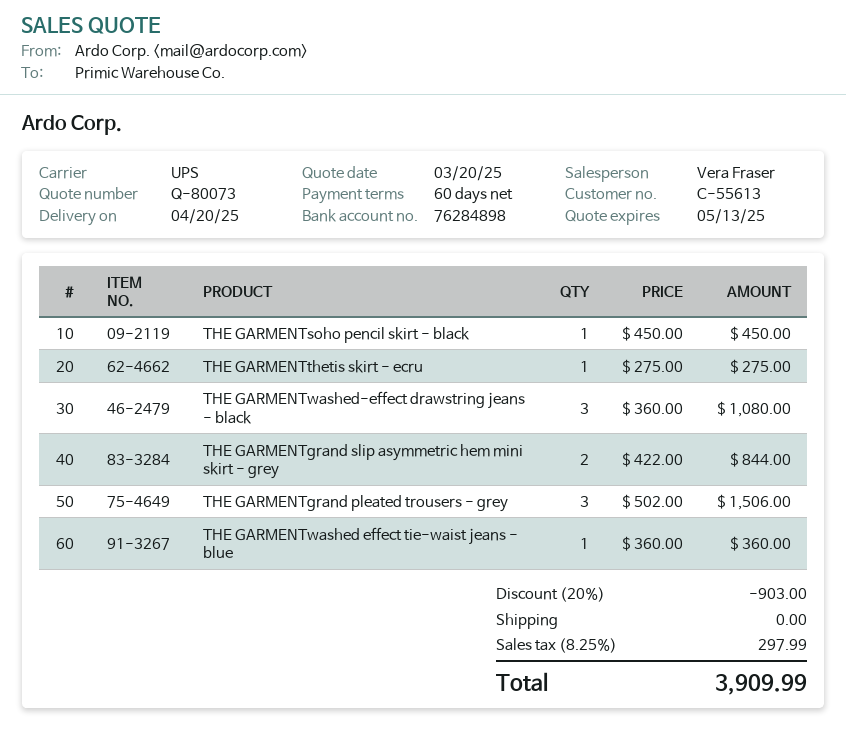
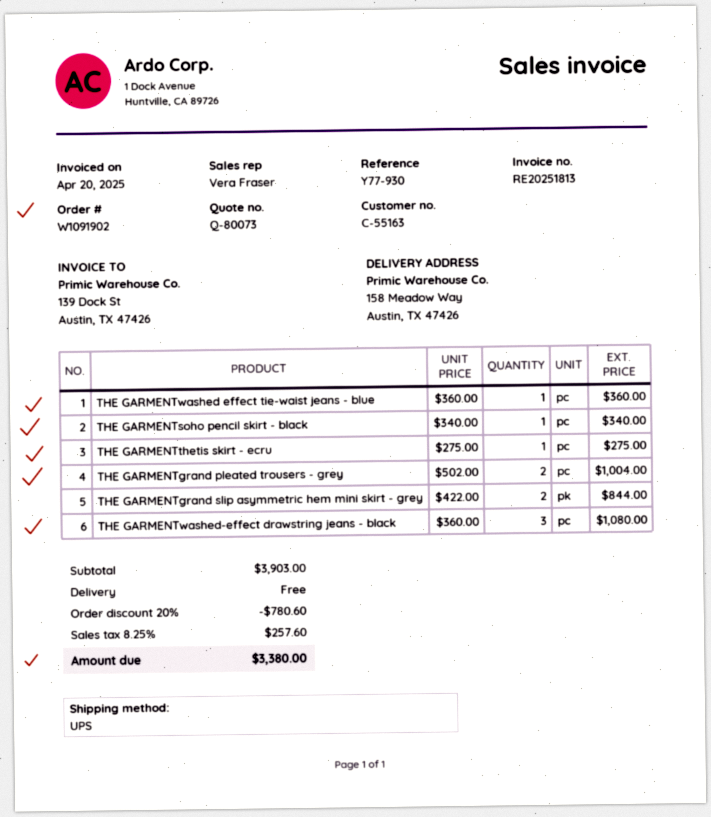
customer number: C-55613 -> C-55163
THE GARMENTsoho pencil skirt - black: 1 x 450.00 = 450.00 -> 1 x 340.00 = 340.00
THE GARMENTgrand pleated trousers - grey: 3 x 502.00 = 1506.00 -> 2 x 502.00 = 1004.00
discount: 20% = 903.00 -> 20% = 780.60
tax: 8.25% = 297.99 -> 8.25% = 257.60
total: 3909.99 -> 3380.00

